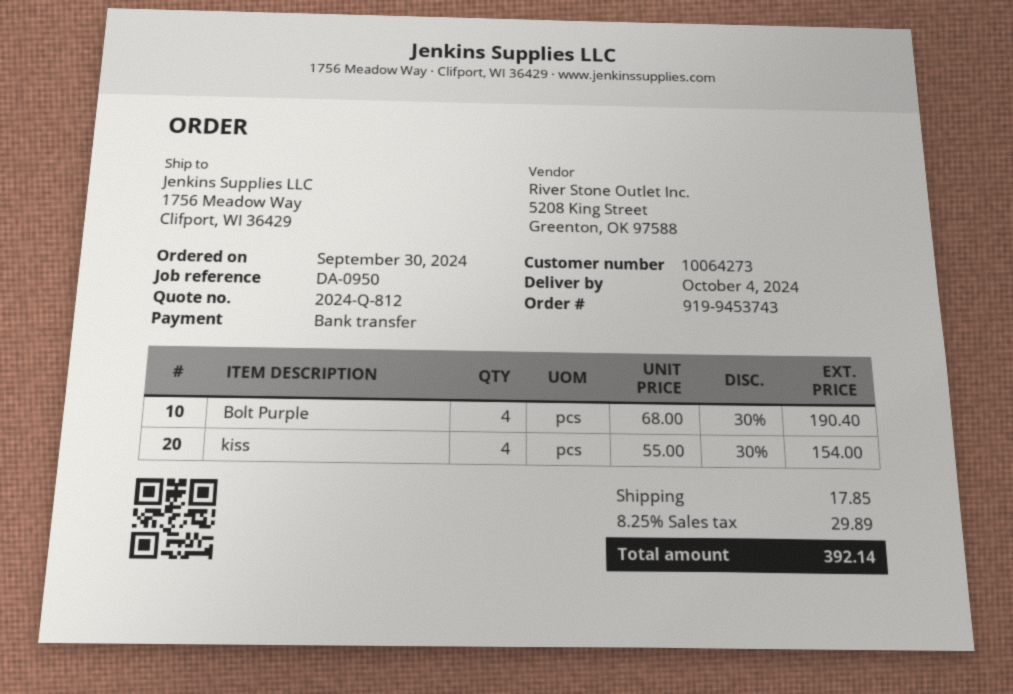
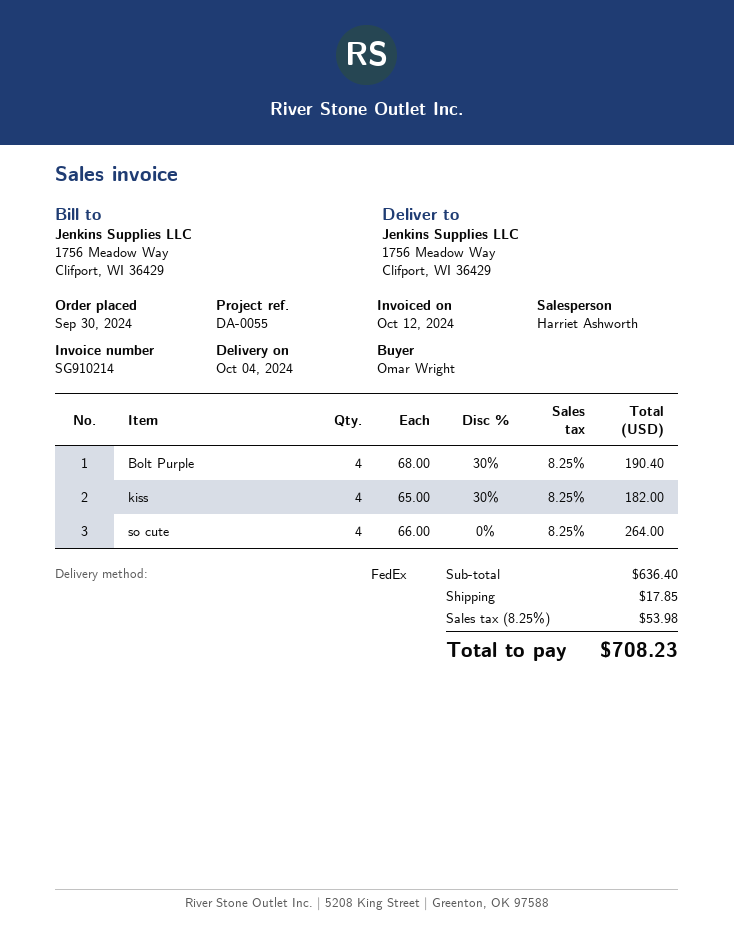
reference: DA-0950 -> DA-0055
kiss: 4 x 55.00 - 30% = 154.00 -> 4 x 65.00 - 30% = 182.00
so cute: none -> 4 x 66.00 = 264.00
tax: 8.25% = 29.89 -> 8.25% = 53.98
total: 392.14 -> 708.23

